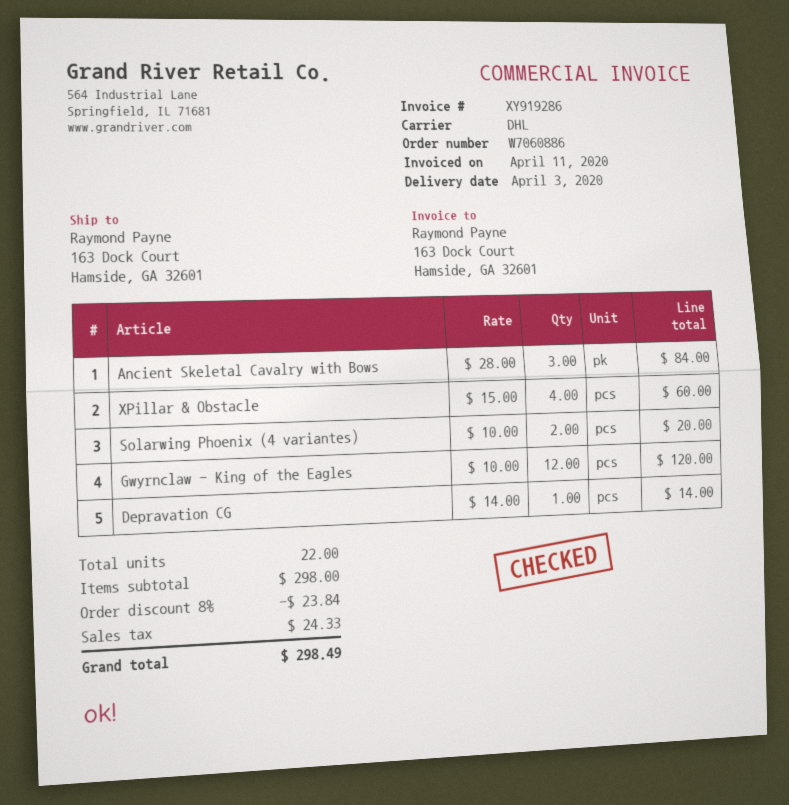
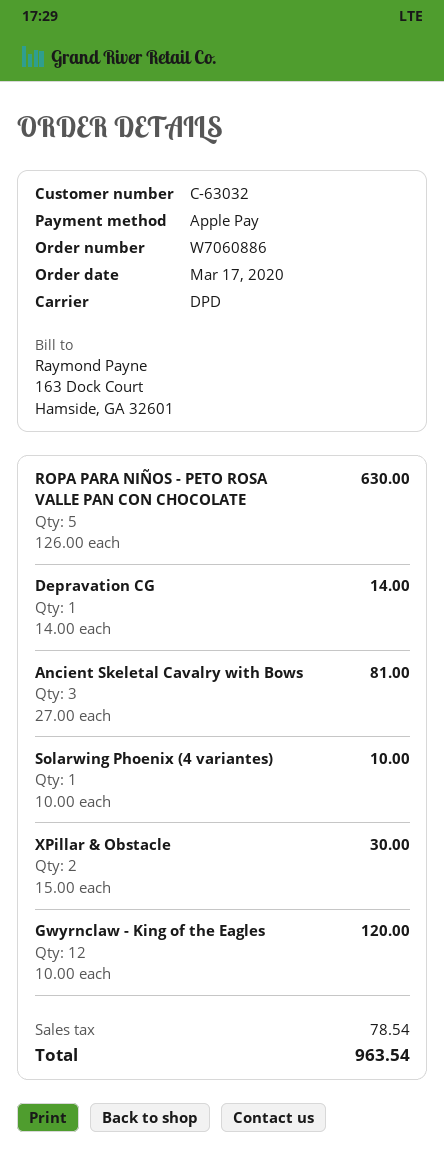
shipping method: DHL -> DPD
Ancient Skeletal Cavalry with Bows: 3 x 28.00 = 84.00 -> 3 x 27.00 = 81.00
XPillar & Obstacle: 4 x 15.00 = 60.00 -> 2 x 15.00 = 30.00
Solarwing Phoenix (4 variantes): 2 x 10.00 = 20.00 -> 1 x 10.00 = 10.00
ROPA PARA NIÑOS - PETO ROSA VALLE PAN CON CHOCOLATE: none -> 5 x 126.00 = 630.00
discount: 8% = 23.84 -> none
tax: 24.33 -> 78.54
total: 298.49 -> 963.54

